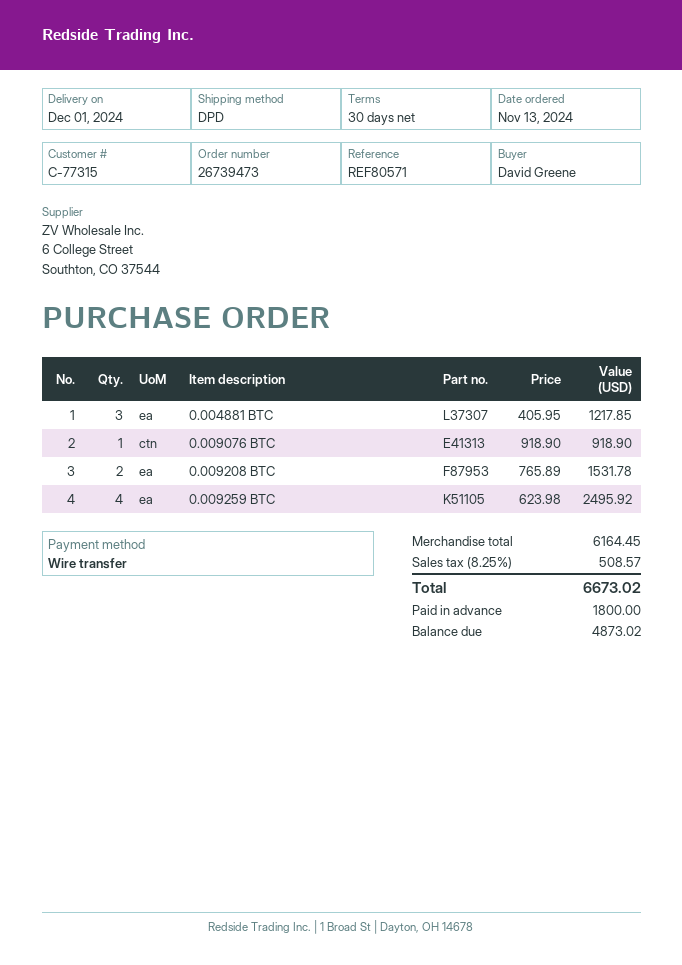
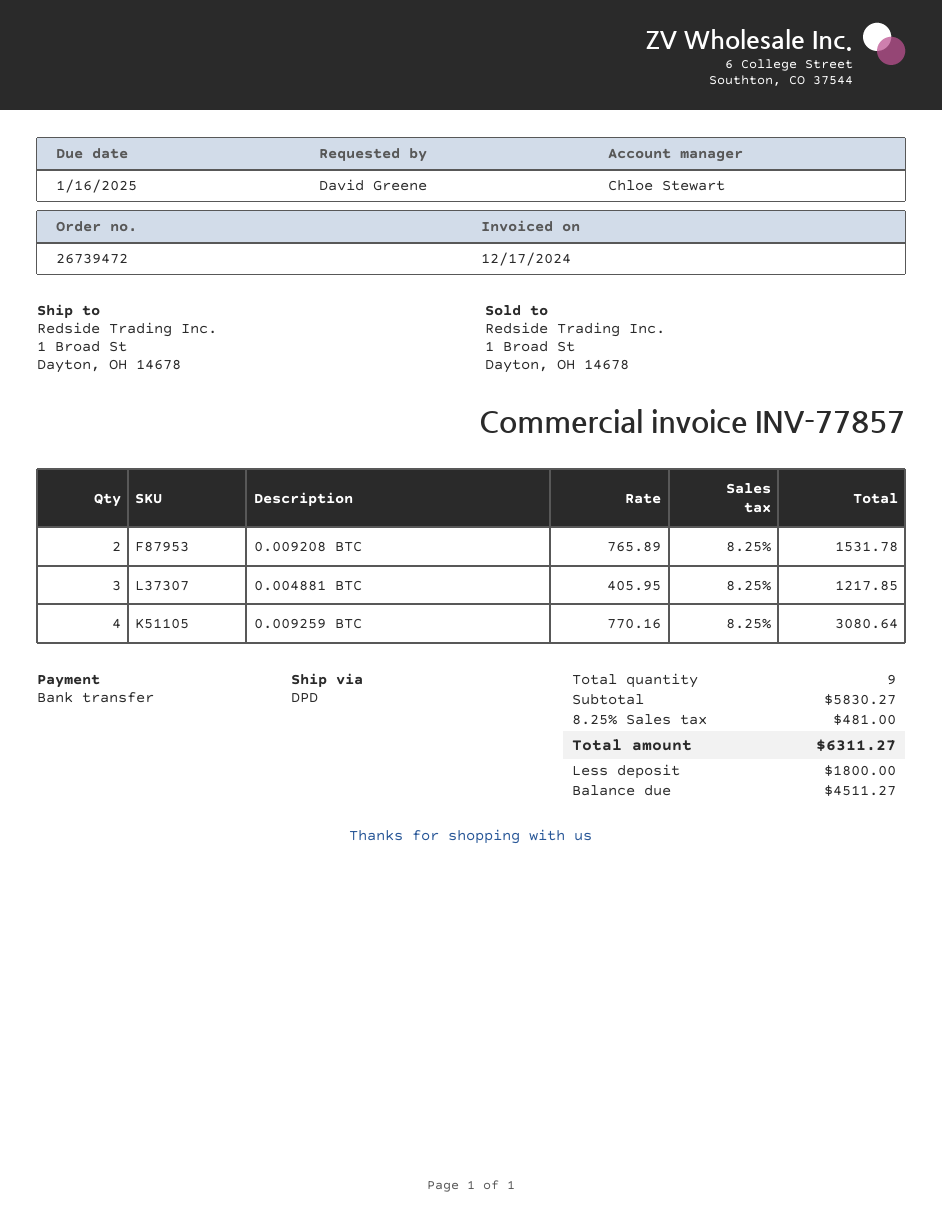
order number: 26739473 -> 26739472
0.009076 BTC: 1 x 918.90 = 918.90 -> none
0.009259 BTC: 4 x 623.98 = 2495.92 -> 4 x 770.16 = 3080.64
subtotal: 6164.45 -> 5830.27
tax: 8.25% = 508.57 -> 8.25% = 481.00
total: 6673.02 -> 6311.27
balance: 4873.02 -> 4511.27

